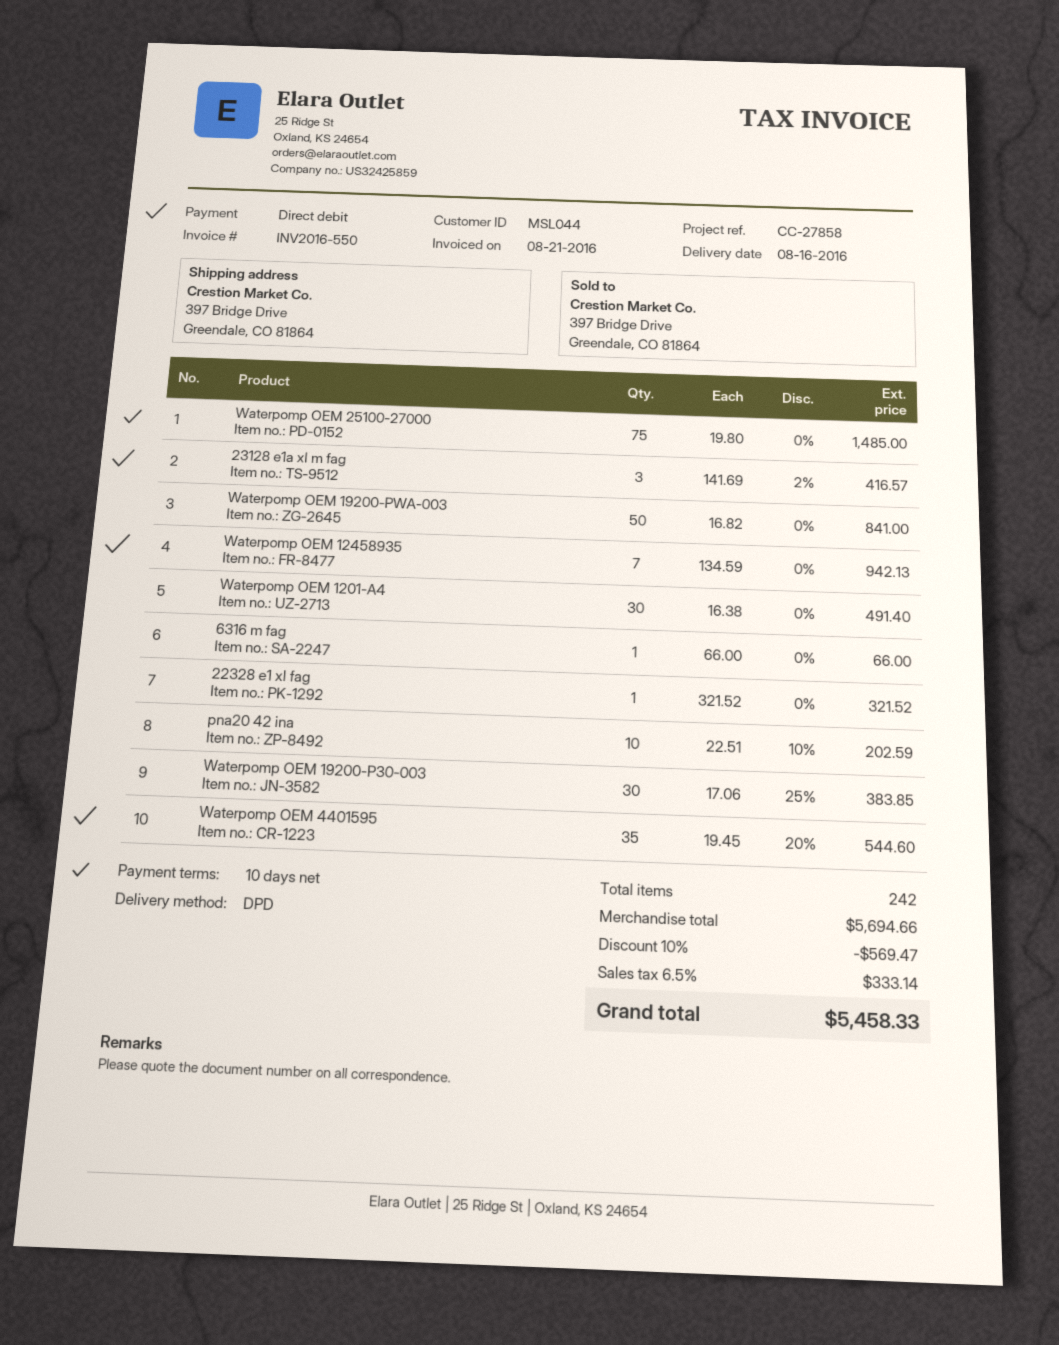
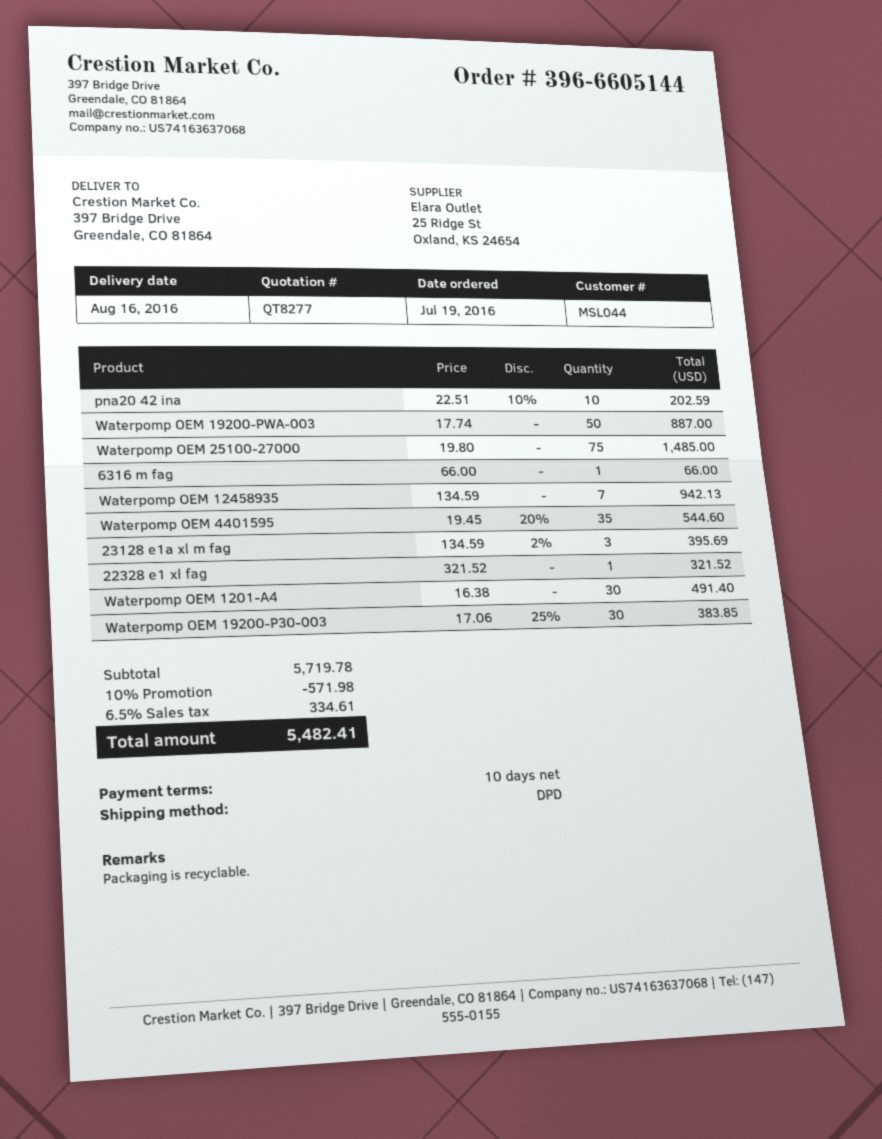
23128 e1a xl m fag: 3 x 141.69 - 2% = 416.57 -> 3 x 134.59 - 2% = 395.69
Waterpomp OEM 19200-PWA-003: 50 x 16.82 = 841.00 -> 50 x 17.74 = 887.00
subtotal: 5694.66 -> 5719.78
discount: 10% = 569.47 -> 10% = 571.98
tax: 6.5% = 333.14 -> 6.5% = 334.61
total: 5458.33 -> 5482.41

